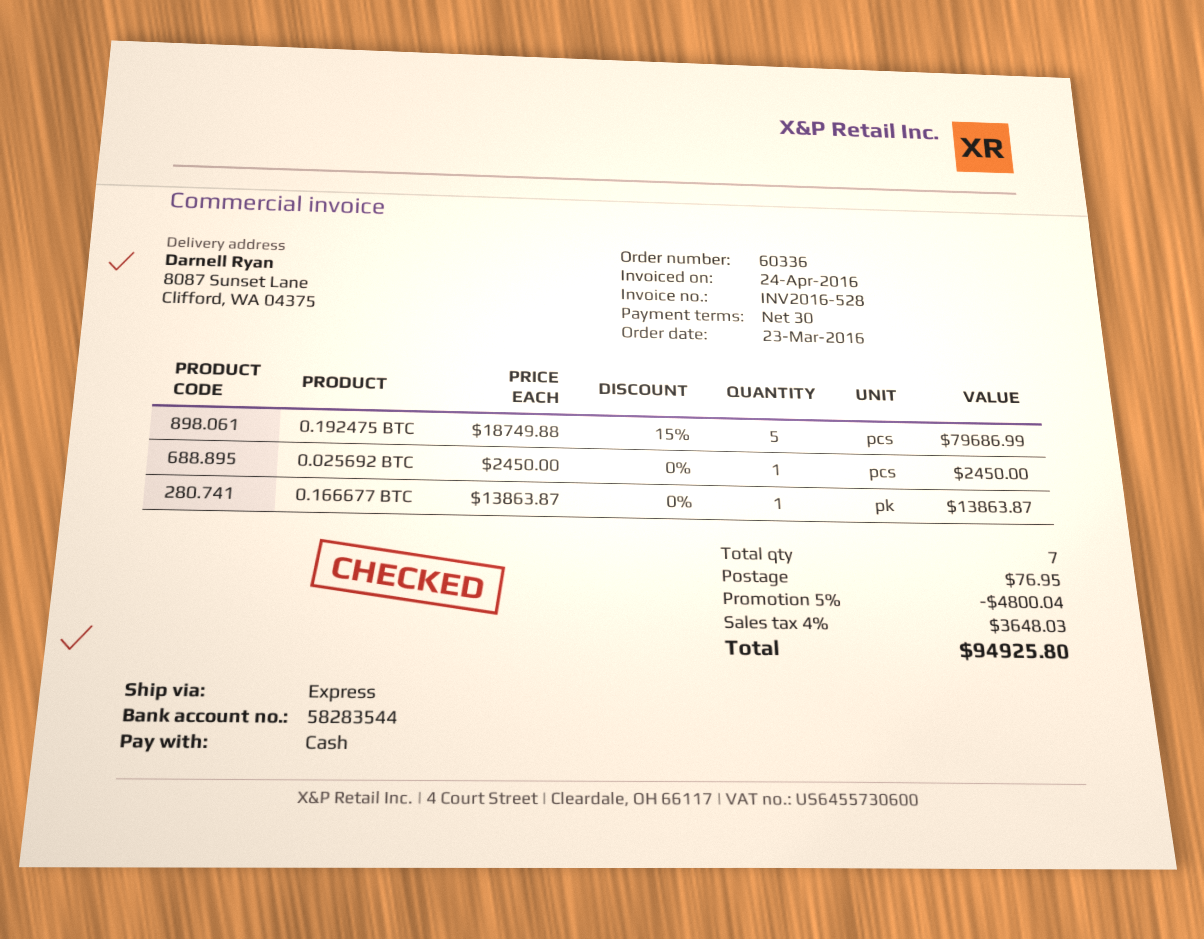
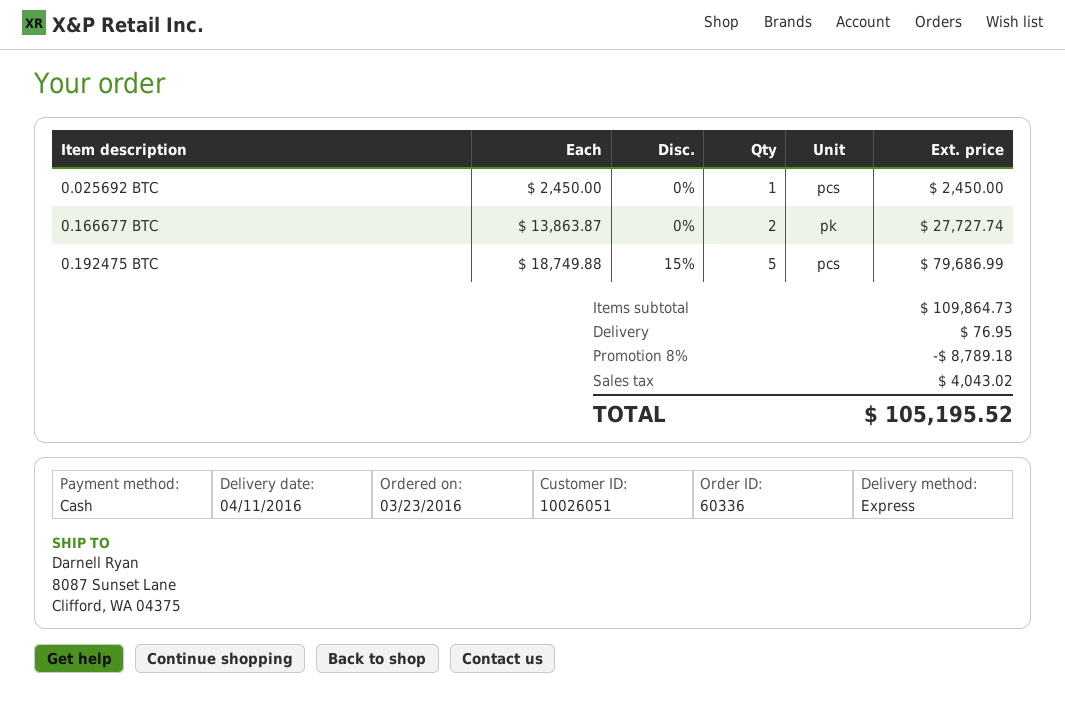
0.166677 BTC: 1 x 13863.87 = 13863.87 -> 2 x 13863.87 = 27727.74
discount: 5% = 4800.04 -> 8% = 8789.18
tax: 3648.03 -> 4043.02
total: 94925.80 -> 105195.52

